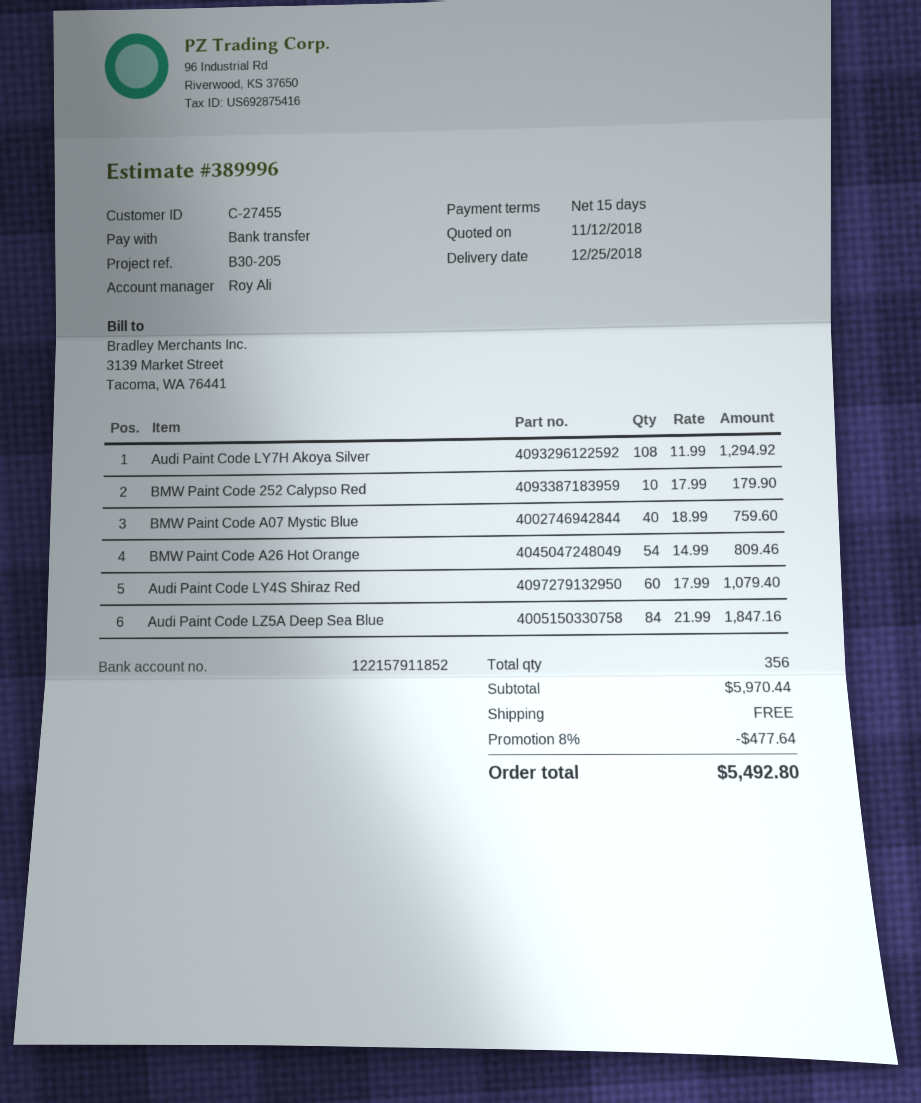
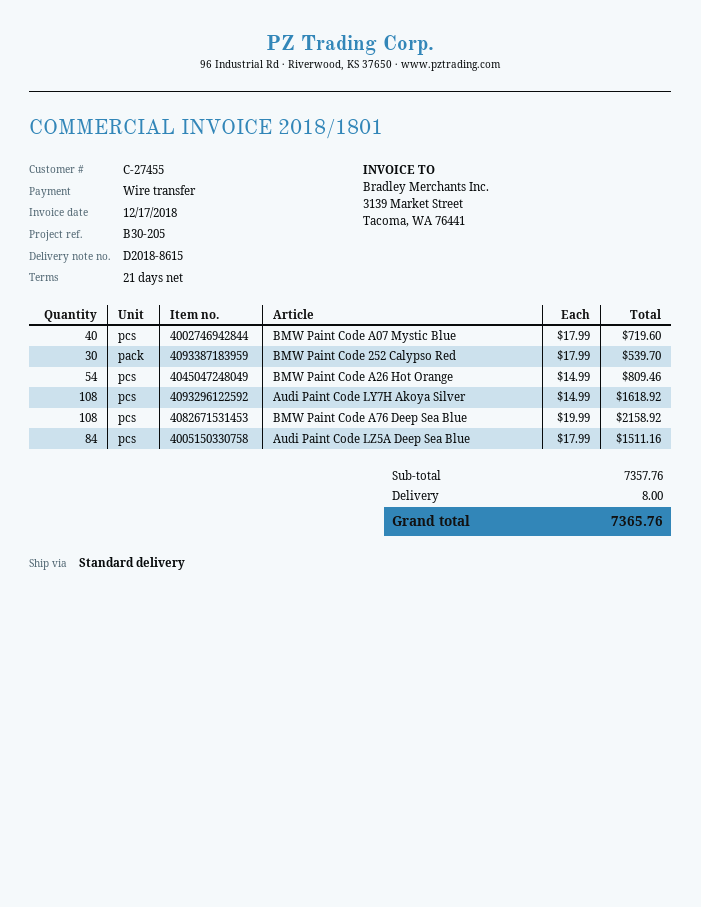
payment terms: 15 days -> 21 days
Audi Paint Code LY7H Akoya Silver: 108 x 11.99 = 1294.92 -> 108 x 14.99 = 1618.92
BMW Paint Code 252 Calypso Red: 10 x 17.99 = 179.90 -> 30 x 17.99 = 539.70
BMW Paint Code A07 Mystic Blue: 40 x 18.99 = 759.60 -> 40 x 17.99 = 719.60
Audi Paint Code LY4S Shiraz Red: 60 x 17.99 = 1079.40 -> none
Audi Paint Code LZ5A Deep Sea Blue: 84 x 21.99 = 1847.16 -> 84 x 17.99 = 1511.16
BMW Paint Code A76 Deep Sea Blue: none -> 108 x 19.99 = 2158.92
subtotal: 5970.44 -> 7357.76
discount: 8% = 477.64 -> none
shipping: 0.00 -> 8.00
total: 5492.80 -> 7365.76

